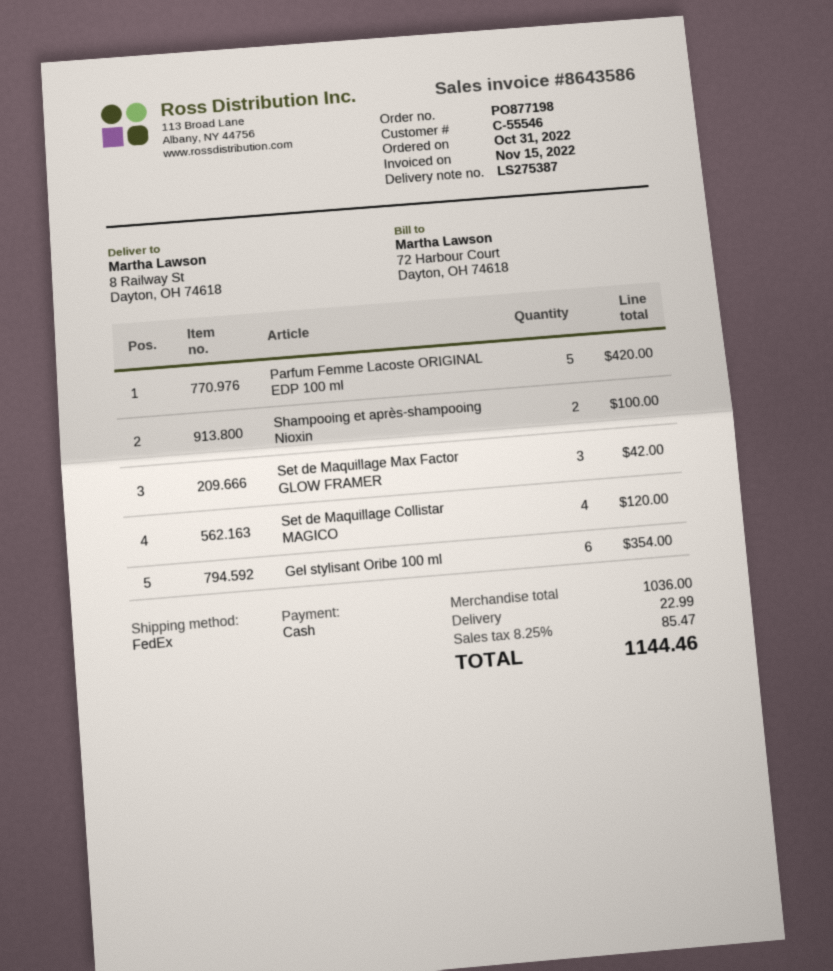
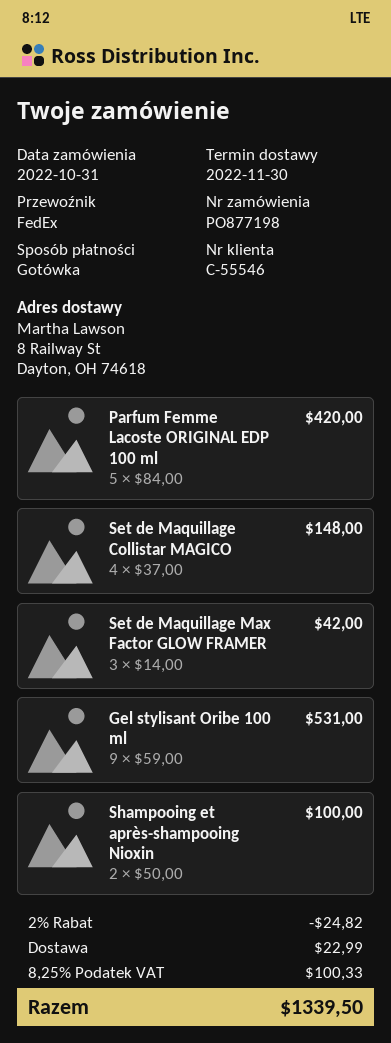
Set de Maquillage Collistar MAGICO: 4 for 120.00 -> 4 for 148.00
Gel stylisant Oribe 100 ml: 6 for 354.00 -> 9 for 531.00
discount: none -> 2% = 24.82
tax: 8.25% = 85.47 -> 8.25% = 100.33
total: 1144.46 -> 1339.50

